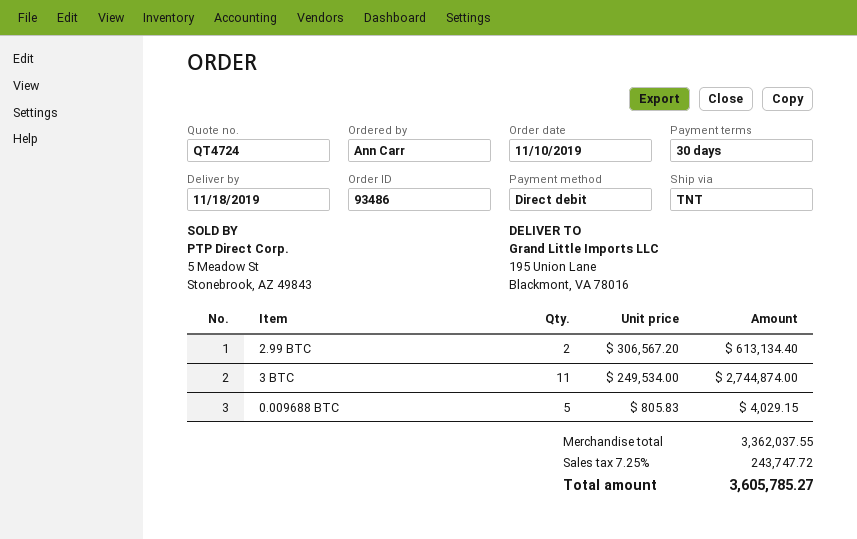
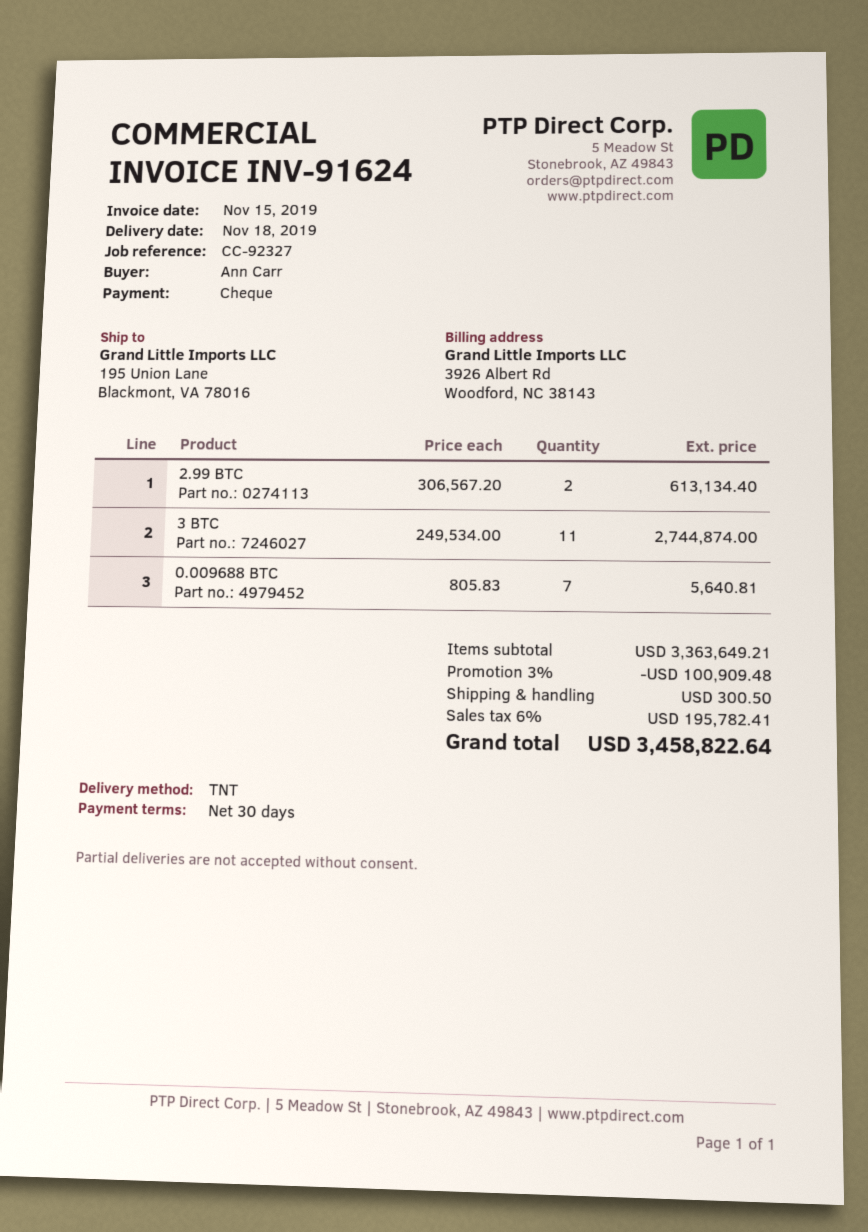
payment method: direct debit -> cheque
0.009688 BTC: 5 x 805.83 = 4029.15 -> 7 x 805.83 = 5640.81
subtotal: 3362037.55 -> 3363649.21
discount: none -> 3% = 100909.48
shipping: none -> 300.50
tax: 7.25% = 243747.72 -> 6% = 195782.41
total: 3605785.27 -> 3458822.64

